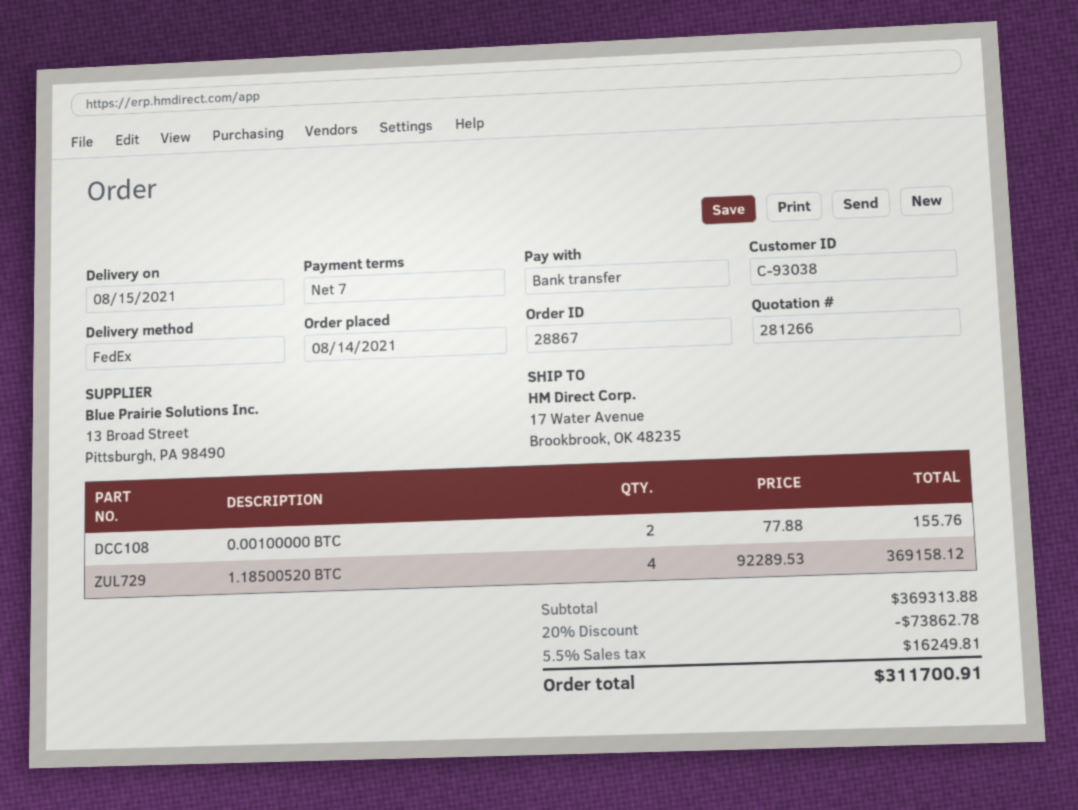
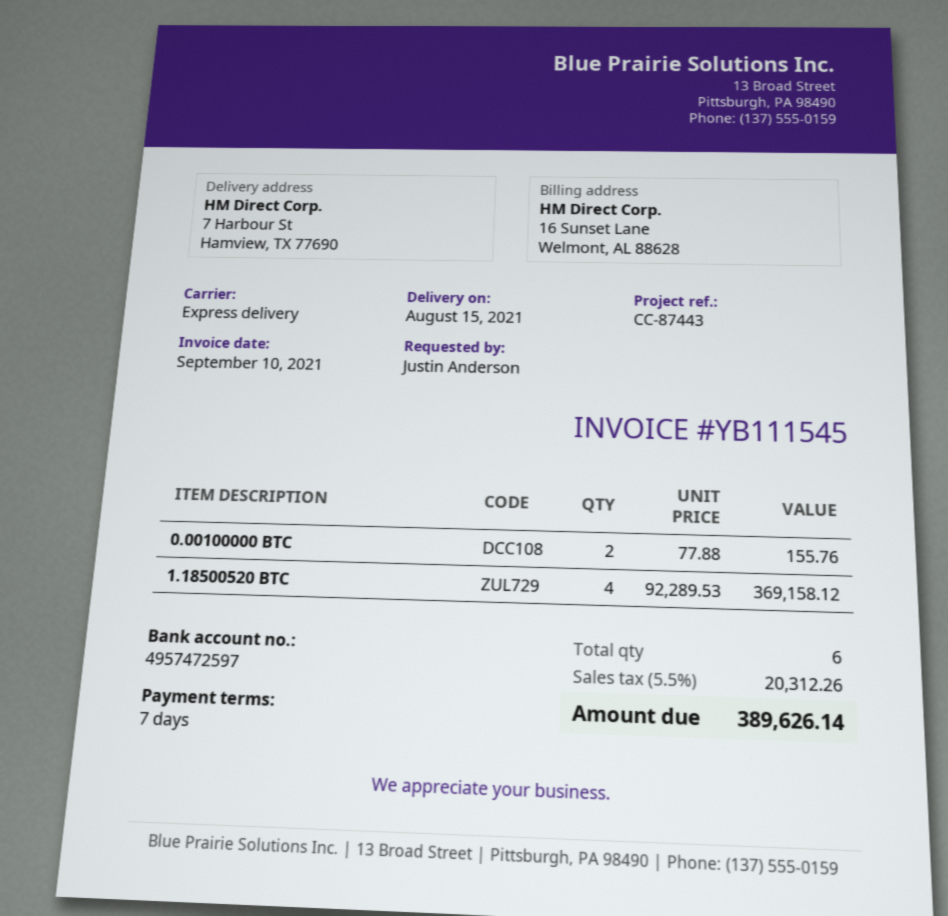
shipping method: FedEx -> express
ship to: 17 Water Avenue, Brookbrook, OK 48235 -> 7 Harbour St, Hamview, TX 77690
discount: 20% = 73862.78 -> none
tax: 5.5% = 16249.81 -> 5.5% = 20312.26
total: 311700.91 -> 389626.14

